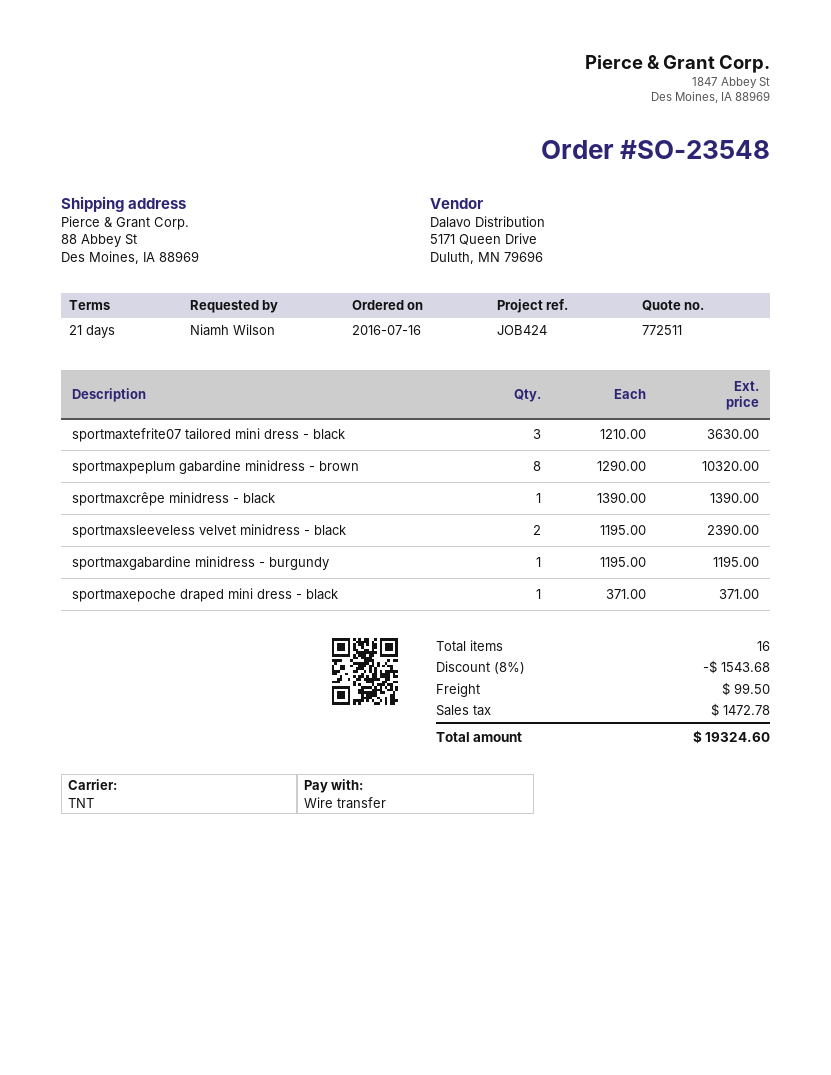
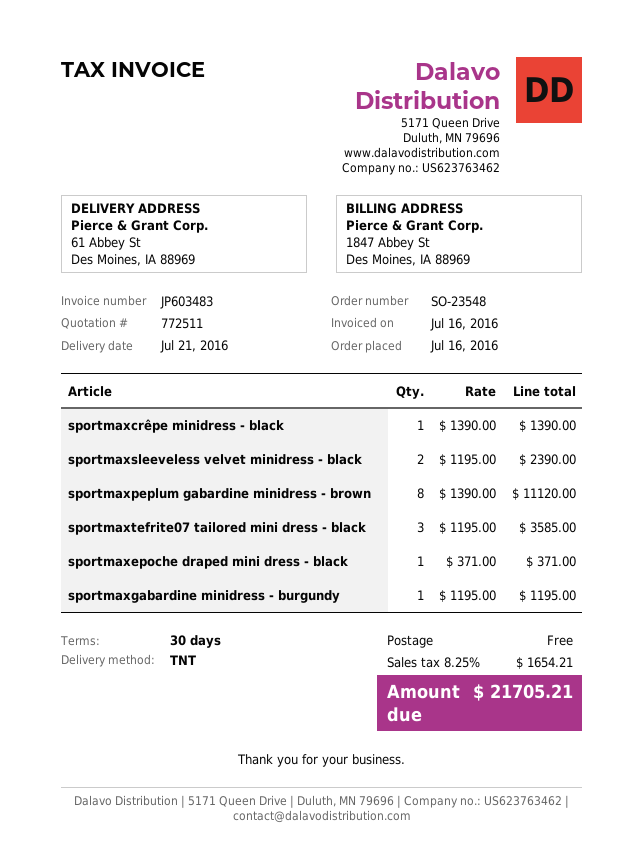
payment terms: 21 days -> 30 days
ship to: 88 Abbey St, Des Moines, IA 88969 -> 61 Abbey St, Des Moines, IA 88969
sportmaxtefrite07 tailored mini dress - black: 3 x 1210.00 = 3630.00 -> 3 x 1195.00 = 3585.00
sportmaxpeplum gabardine minidress - brown: 8 x 1290.00 = 10320.00 -> 8 x 1390.00 = 11120.00
discount: 8% = 1543.68 -> none
shipping: 99.50 -> 0.00
tax: 1472.78 -> 1654.21
total: 19324.60 -> 21705.21

